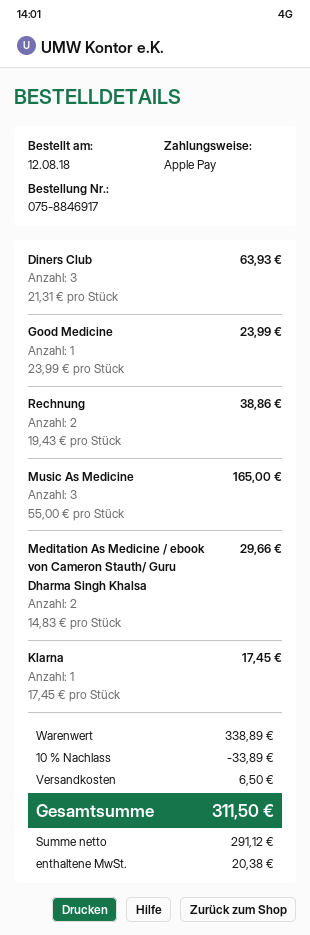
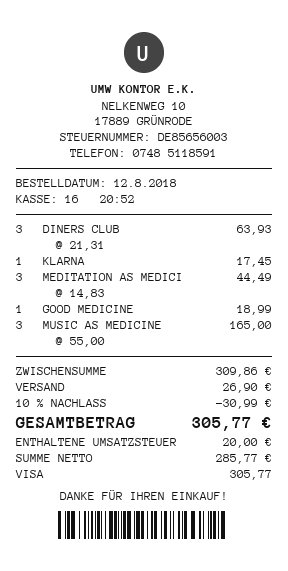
payment method: Apple Pay -> Visa
Good Medicine: 1 x 23.99 = 23.99 -> 1 x 18.99 = 18.99
Rechnung: 2 x 19.43 = 38.86 -> none
Meditation As Medicine / ebook von Cameron Stauth/ Guru Dharma Singh Khalsa: 2 x 14.83 = 29.66 -> 3 x 14.83 = 44.49
subtotal: 338.89 -> 309.86
discount: 10% = 33.89 -> 10% = 30.99
shipping: 6.50 -> 26.90
net: 291.12 -> 285.77
tax: 20.38 -> 20.00
total: 311.50 -> 305.77

